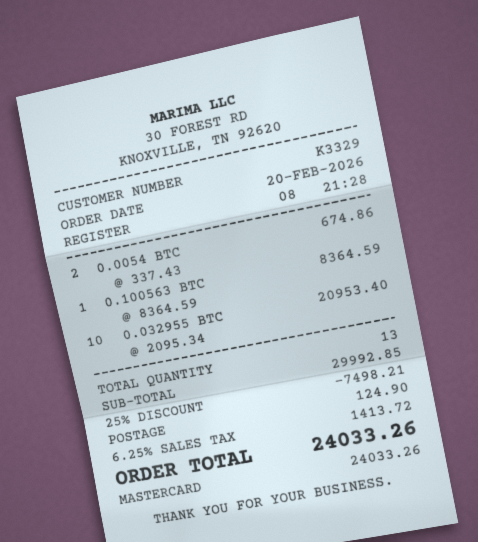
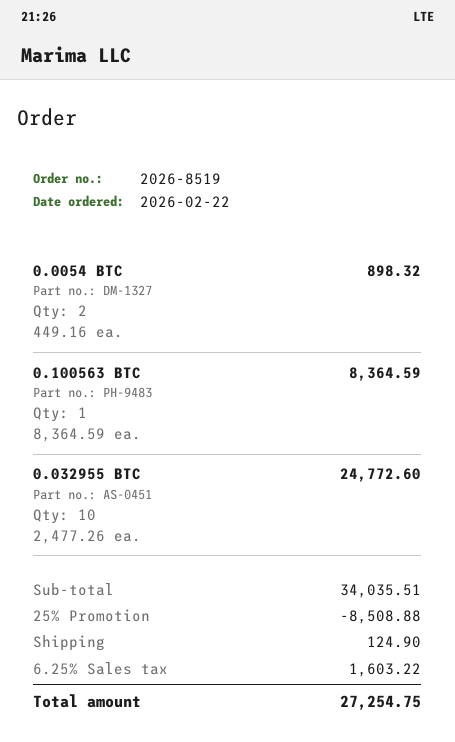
order date: 2026-02-20 -> 2026-02-22
0.0054 BTC: 2 x 337.43 = 674.86 -> 2 x 449.16 = 898.32
0.032955 BTC: 10 x 2095.34 = 20953.40 -> 10 x 2477.26 = 24772.60
subtotal: 29992.85 -> 34035.51
discount: 25% = 7498.21 -> 25% = 8508.88
tax: 6.25% = 1413.72 -> 6.25% = 1603.22
total: 24033.26 -> 27254.75

